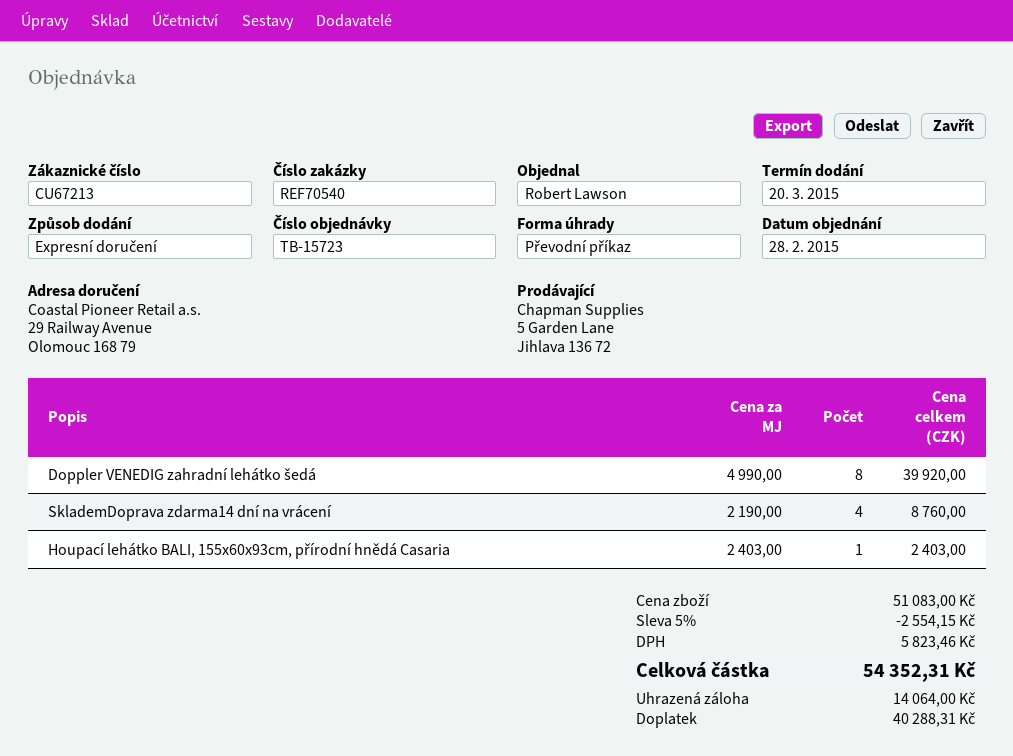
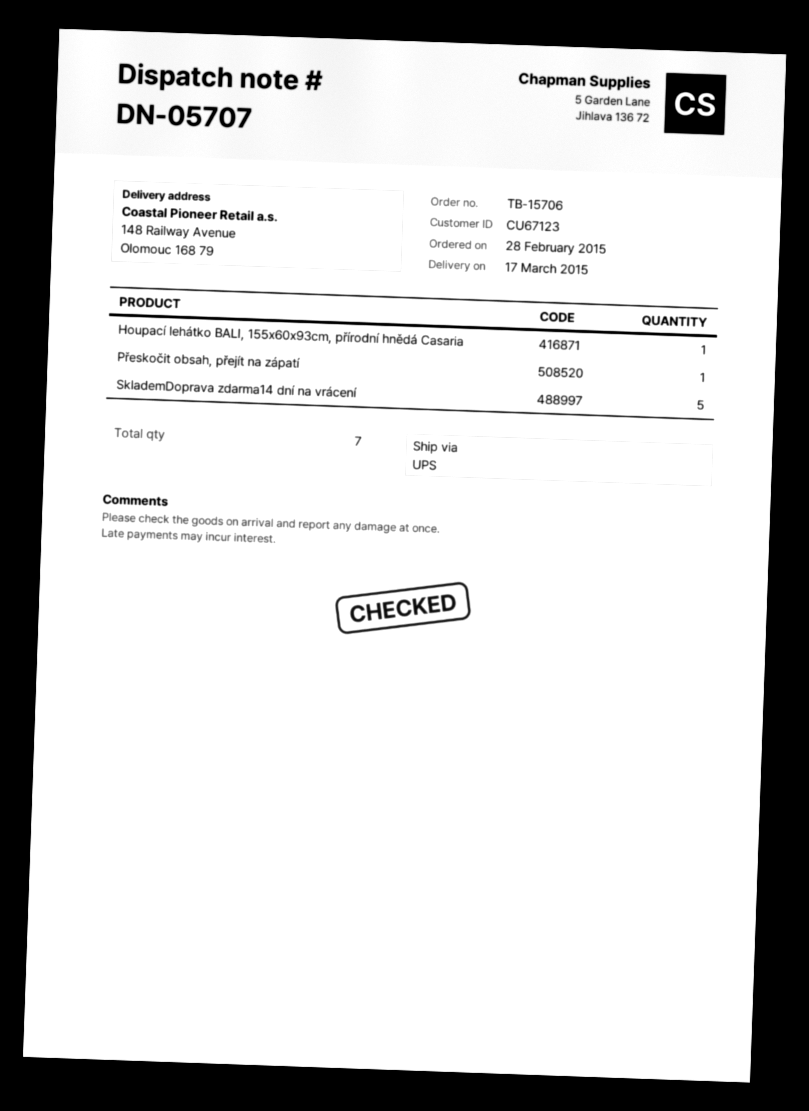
order number: TB-15723 -> TB-15706
delivery date: 2015-03-20 -> 2015-03-17
customer number: CU67213 -> CU67123
shipping method: express -> UPS
ship to: 29 Railway Avenue, Olomouc 168 79 -> 148 Railway Avenue, Olomouc 168 79
Doppler VENEDIG zahradní lehátko šedá: 8 -> none
SklademDoprava zdarma14 dní na vrácení: 4 -> 5
Přeskočit obsah, přejít na zápatí: none -> 1

